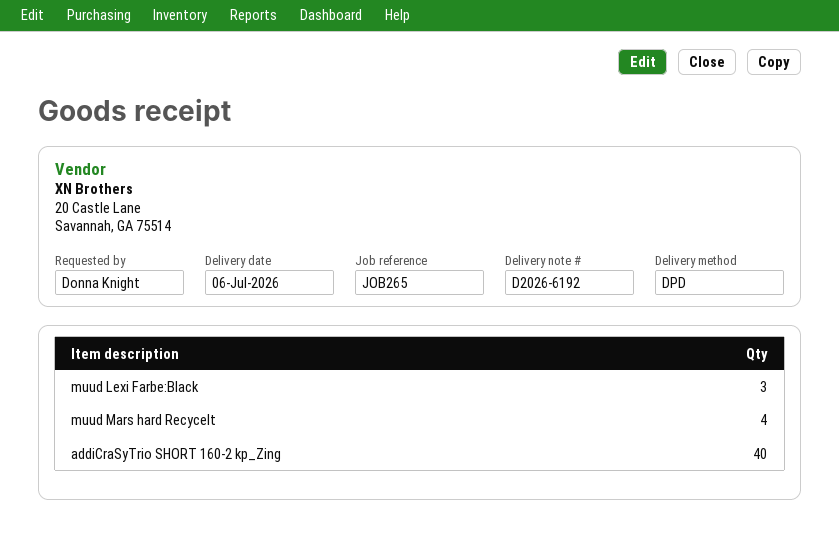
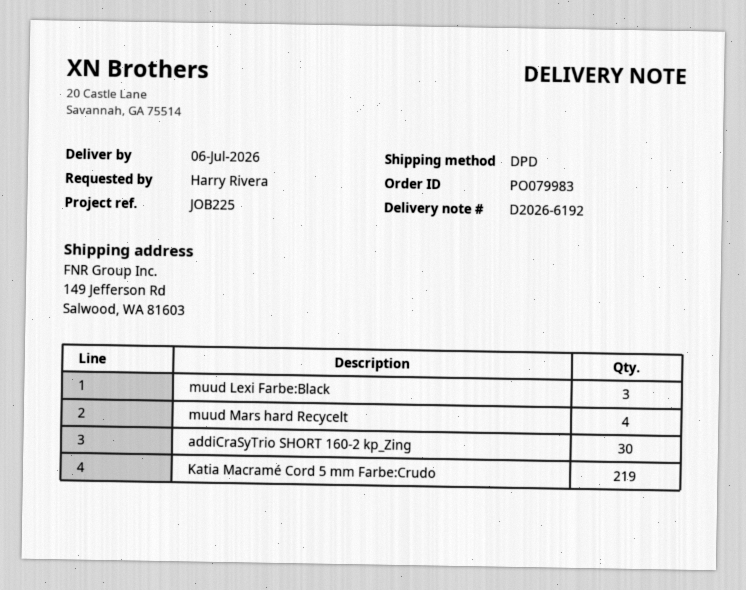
reference: JOB265 -> JOB225
ordered by: Donna Knight -> Harry Rivera
addiCraSyTrio SHORT 160-2 kp_Zing: 40 -> 30
Katia Macramé Cord 5 mm Farbe:Crudo: none -> 219

